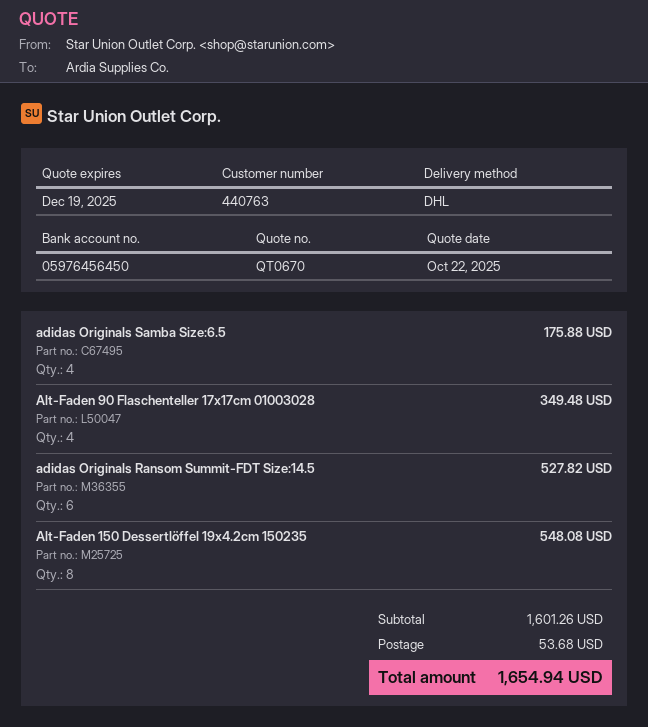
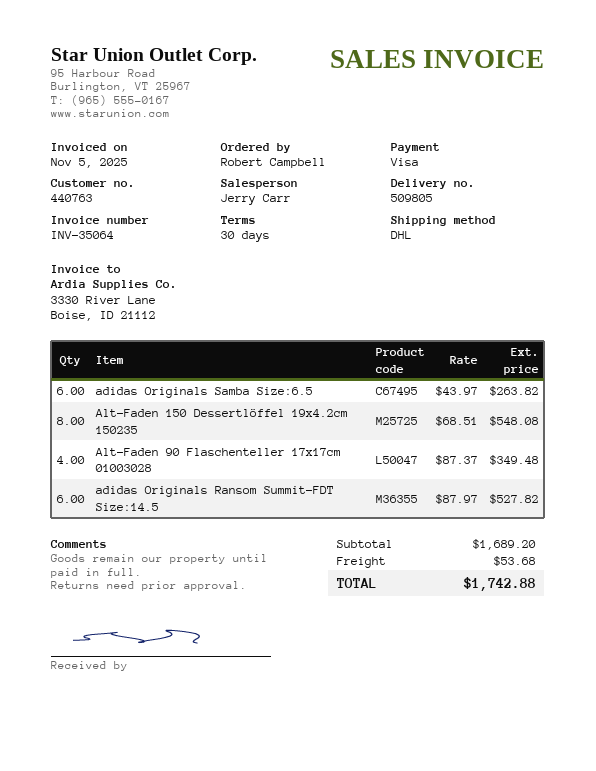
adidas Originals Samba Size:6.5: 4 for 175.88 -> 6 for 263.82
subtotal: 1601.26 -> 1689.20
total: 1654.94 -> 1742.88

